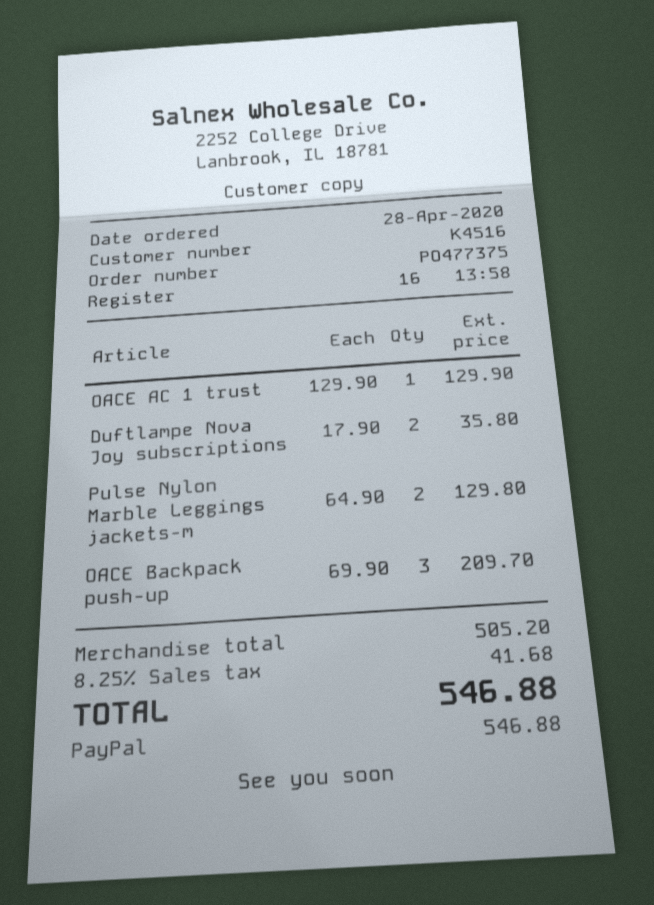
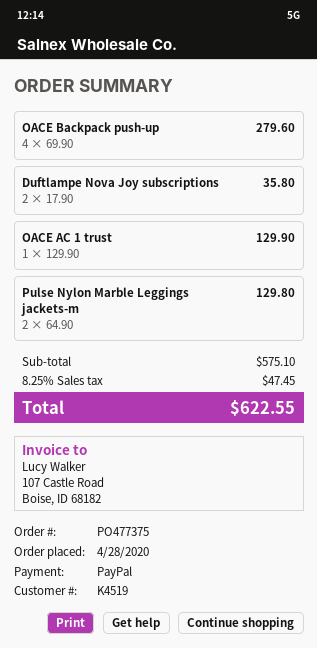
customer number: K4516 -> K4519
OACE Backpack push-up: 3 x 69.90 = 209.70 -> 4 x 69.90 = 279.60
subtotal: 505.20 -> 575.10
tax: 8.25% = 41.68 -> 8.25% = 47.45
total: 546.88 -> 622.55

